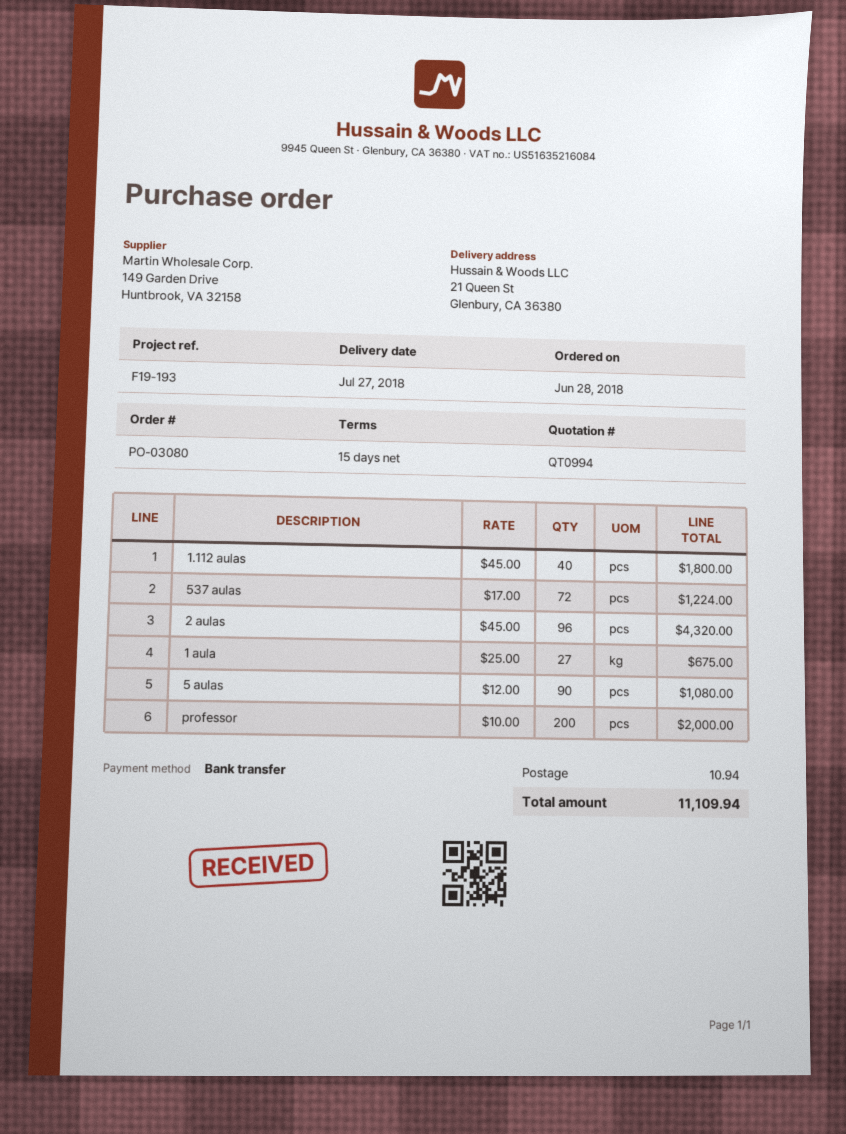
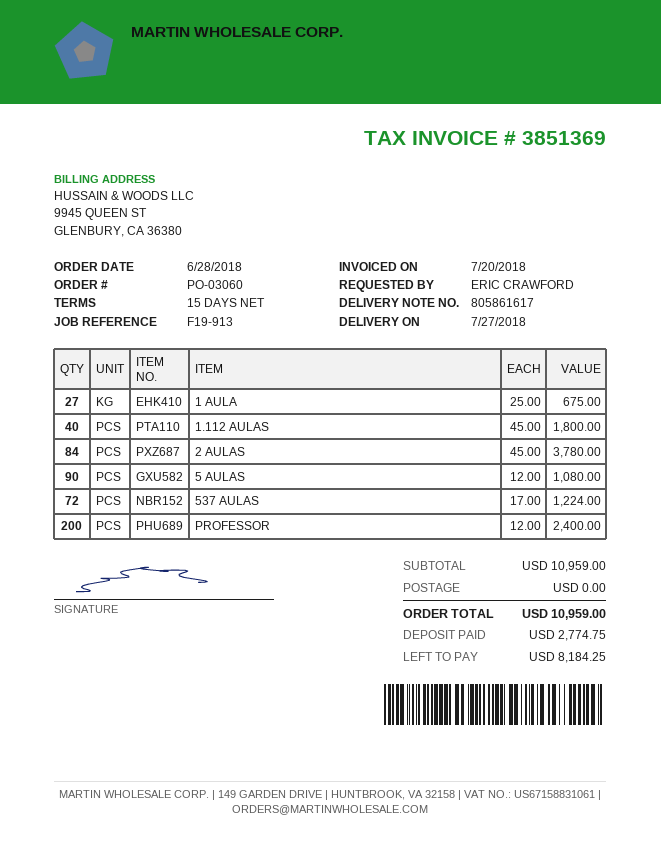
order number: PO-03080 -> PO-03060
reference: F19-193 -> F19-913
2 aulas: 96 x 45.00 = 4320.00 -> 84 x 45.00 = 3780.00
professor: 200 x 10.00 = 2000.00 -> 200 x 12.00 = 2400.00
shipping: 10.94 -> 0.00
total: 11109.94 -> 10959.00

